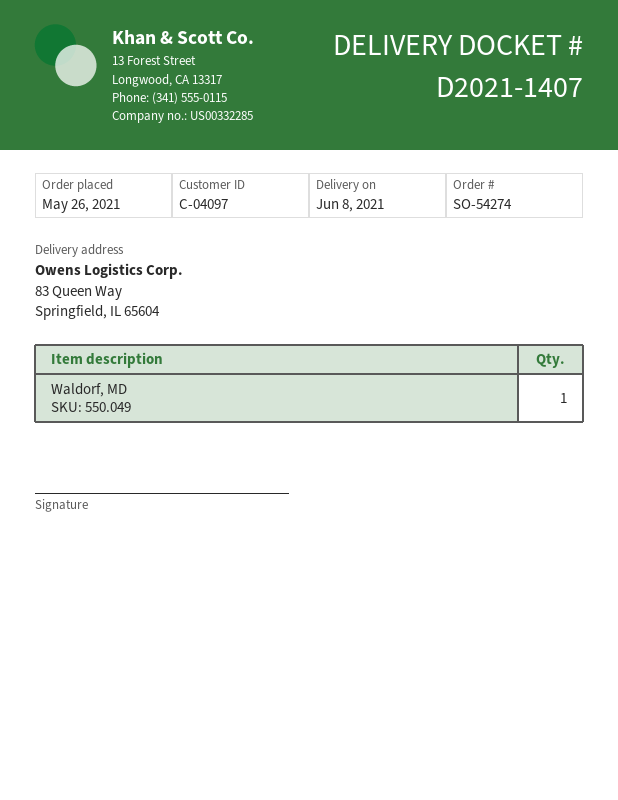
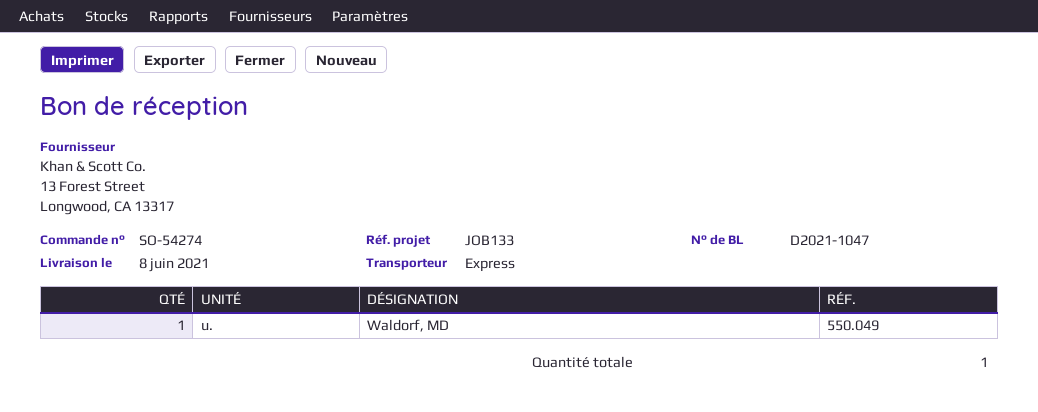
delivery note number: D2021-1407 -> D2021-1047

